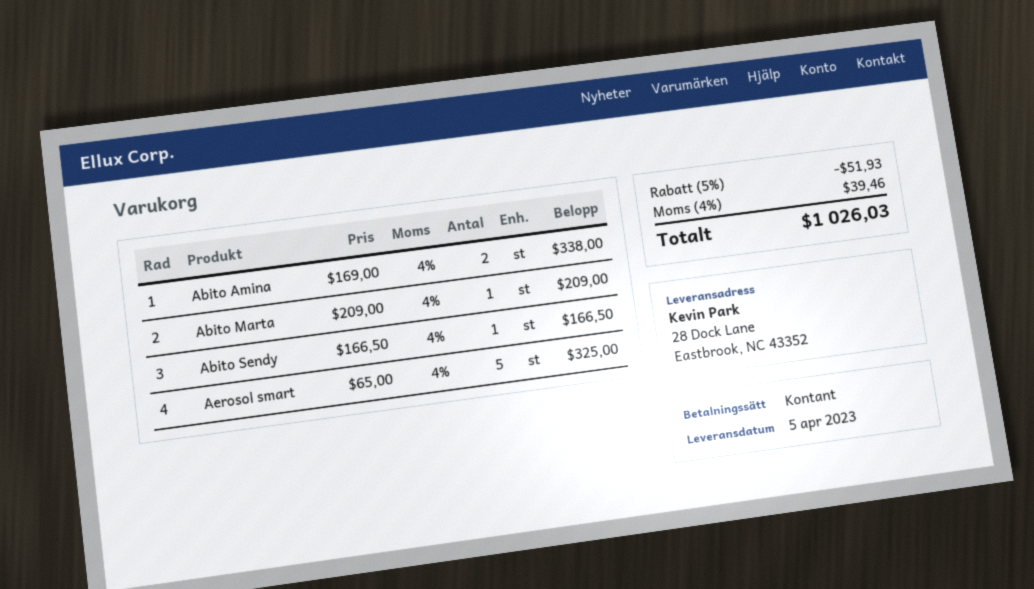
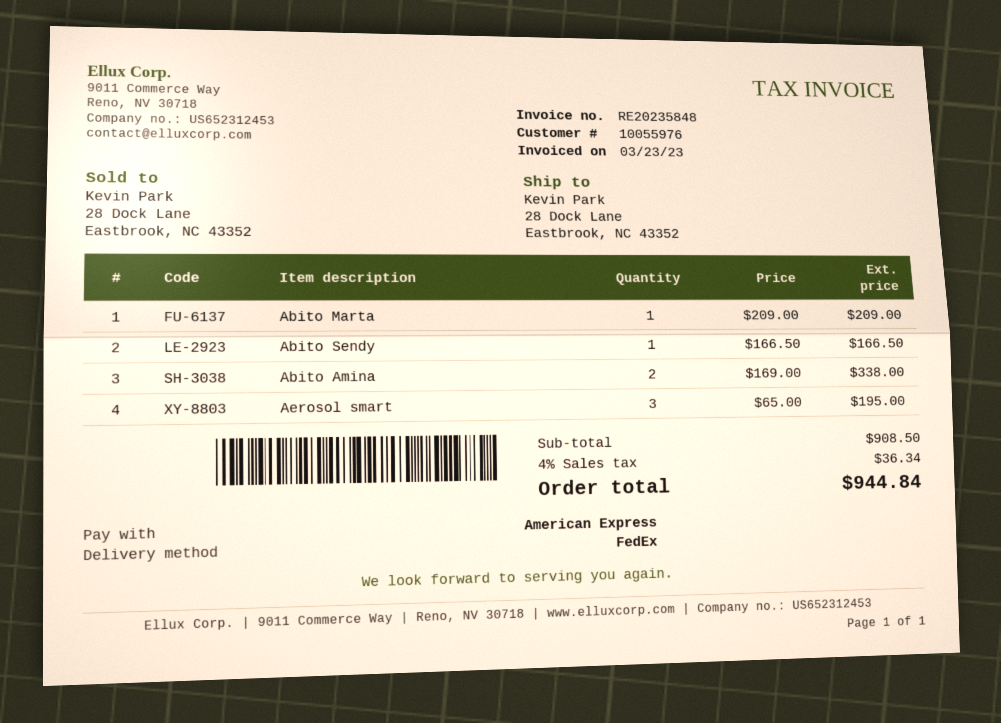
payment method: cash -> American Express
Aerosol smart: 5 x 65.00 = 325.00 -> 3 x 65.00 = 195.00
discount: 5% = 51.93 -> none
tax: 4% = 39.46 -> 4% = 36.34
total: 1026.03 -> 944.84

